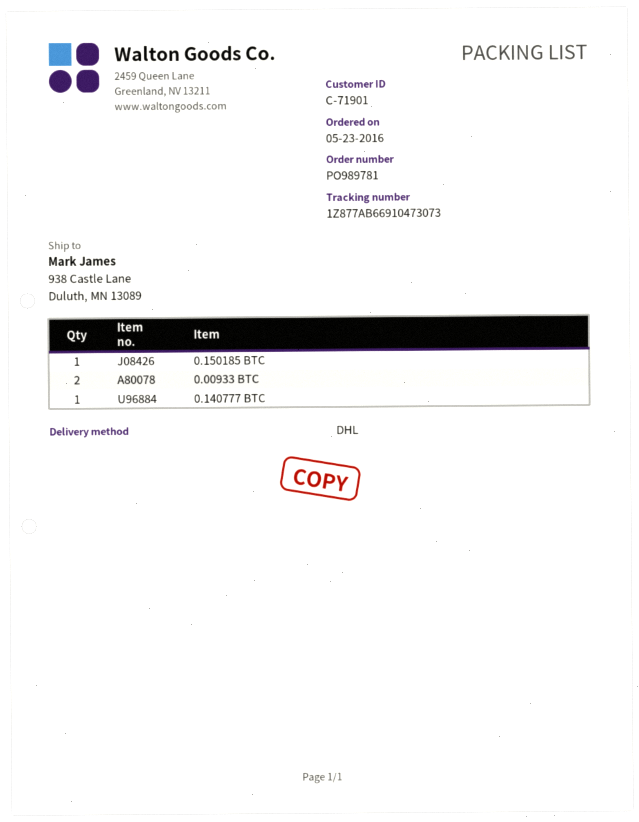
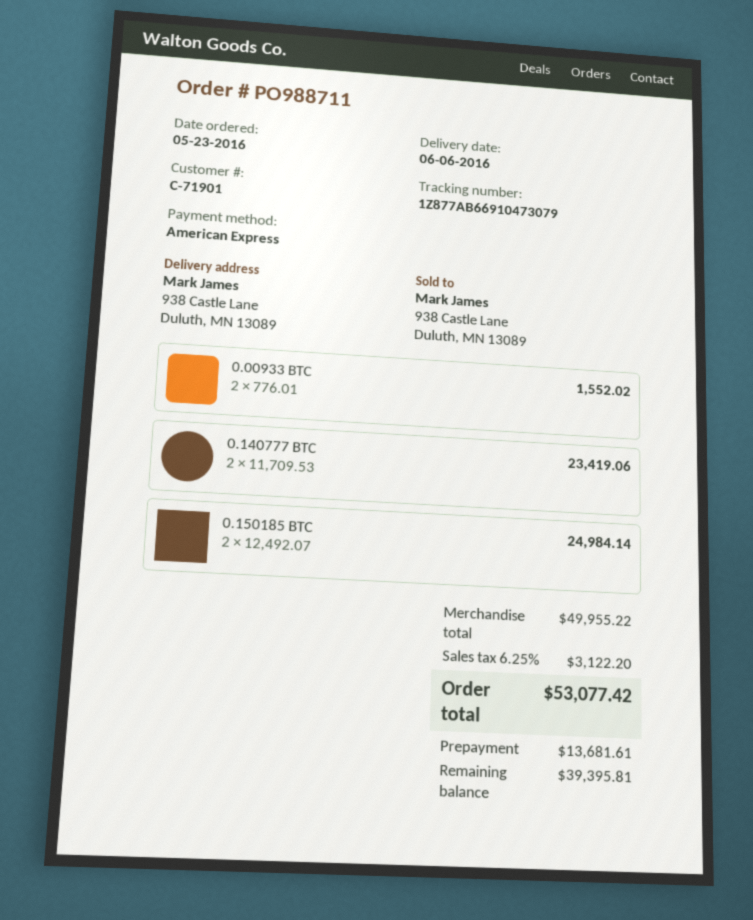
order number: PO989781 -> PO988711
tracking number: 1Z877AB66910473073 -> 1Z877AB66910473079
0.150185 BTC: 1 -> 2
0.140777 BTC: 1 -> 2

